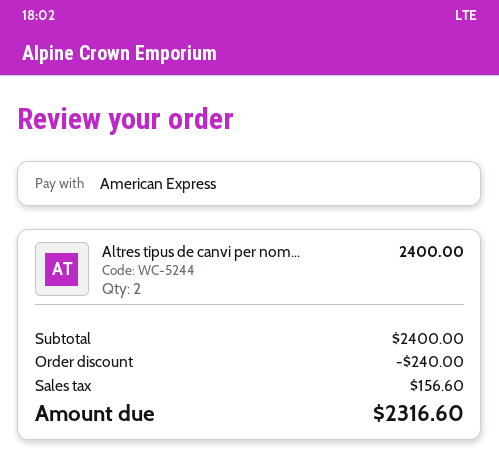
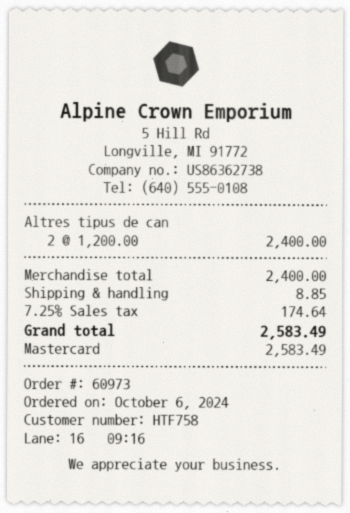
payment method: American Express -> Mastercard
discount: 240.00 -> none
shipping: none -> 8.85
tax: 156.60 -> 174.64
total: 2316.60 -> 2583.49

